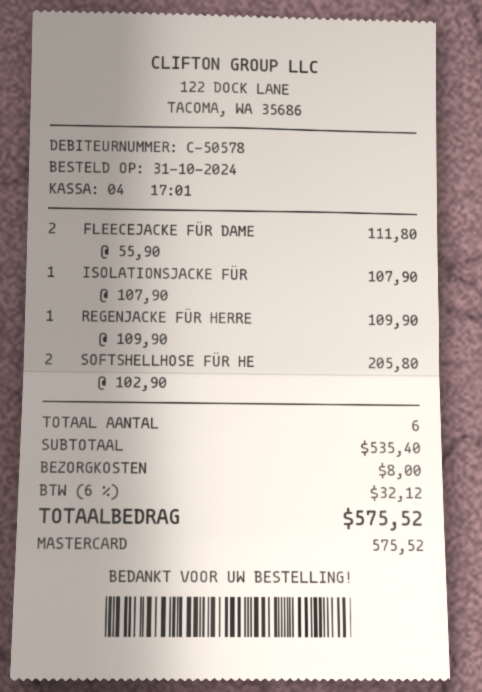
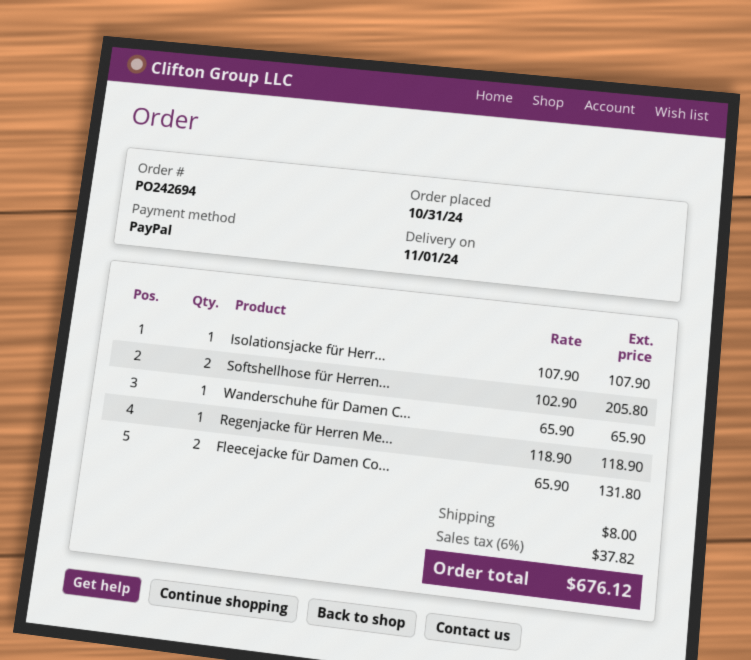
payment method: Mastercard -> PayPal
FLEECEJACKE FÜR DAME: 2 x 55.90 = 111.80 -> 2 x 65.90 = 131.80
REGENJACKE FÜR HERRE: 1 x 109.90 = 109.90 -> 1 x 118.90 = 118.90
Wanderschuhe für Damen C...: none -> 1 x 65.90 = 65.90
tax: 6% = 32.12 -> 6% = 37.82
total: 575.52 -> 676.12

